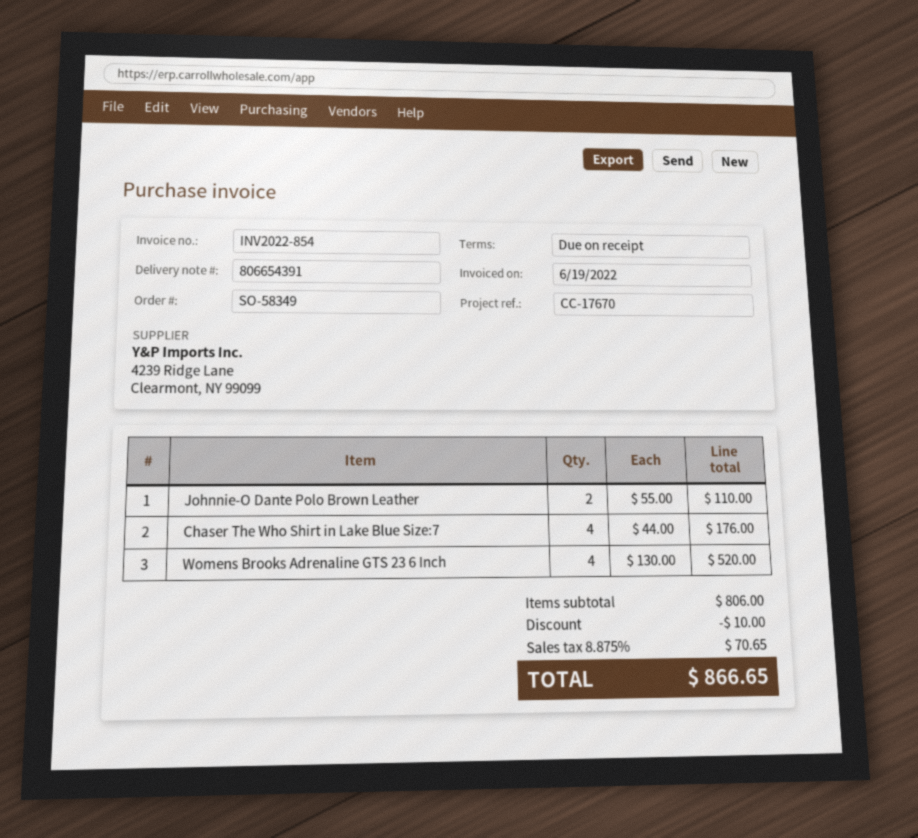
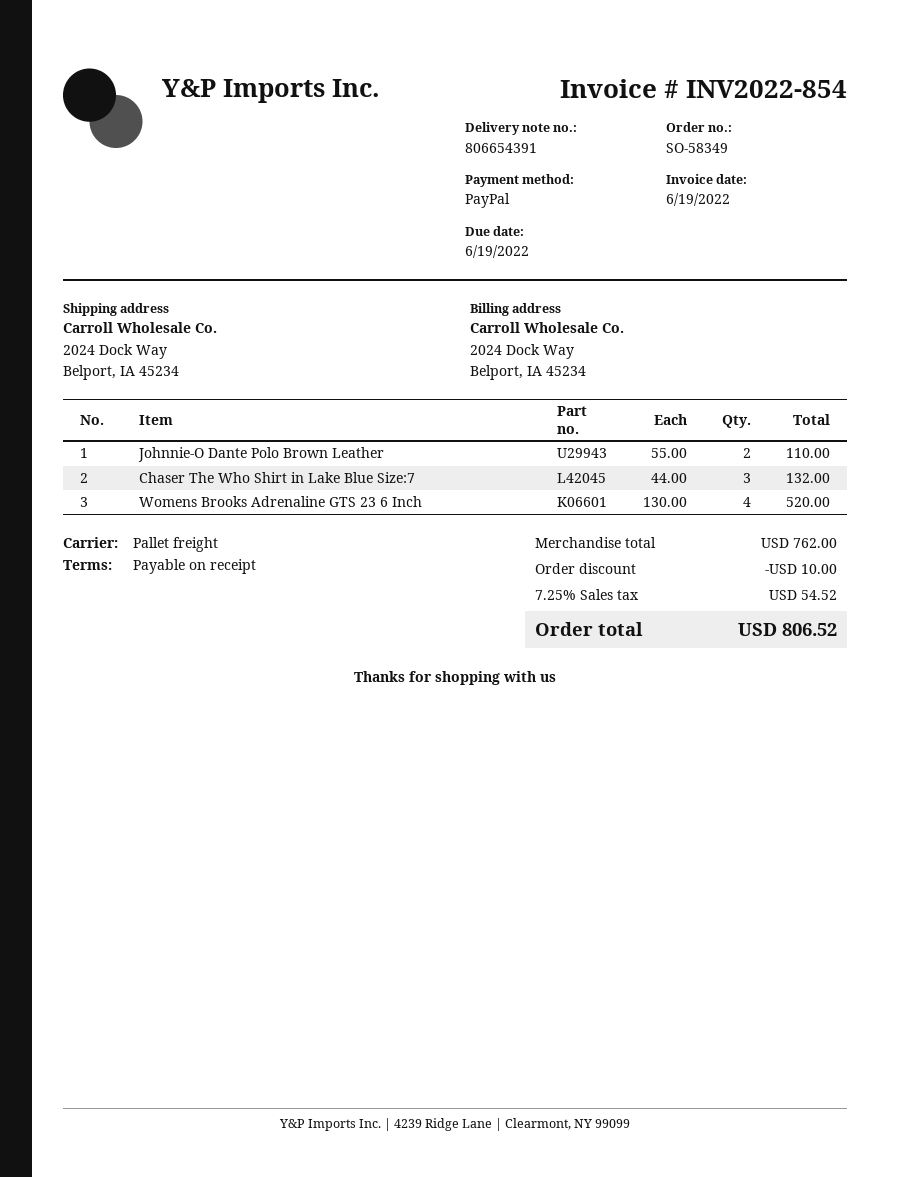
Chaser The Who Shirt in Lake Blue Size:7: 4 x 44.00 = 176.00 -> 3 x 44.00 = 132.00
subtotal: 806.00 -> 762.00
tax: 8.875% = 70.65 -> 7.25% = 54.52
total: 866.65 -> 806.52

